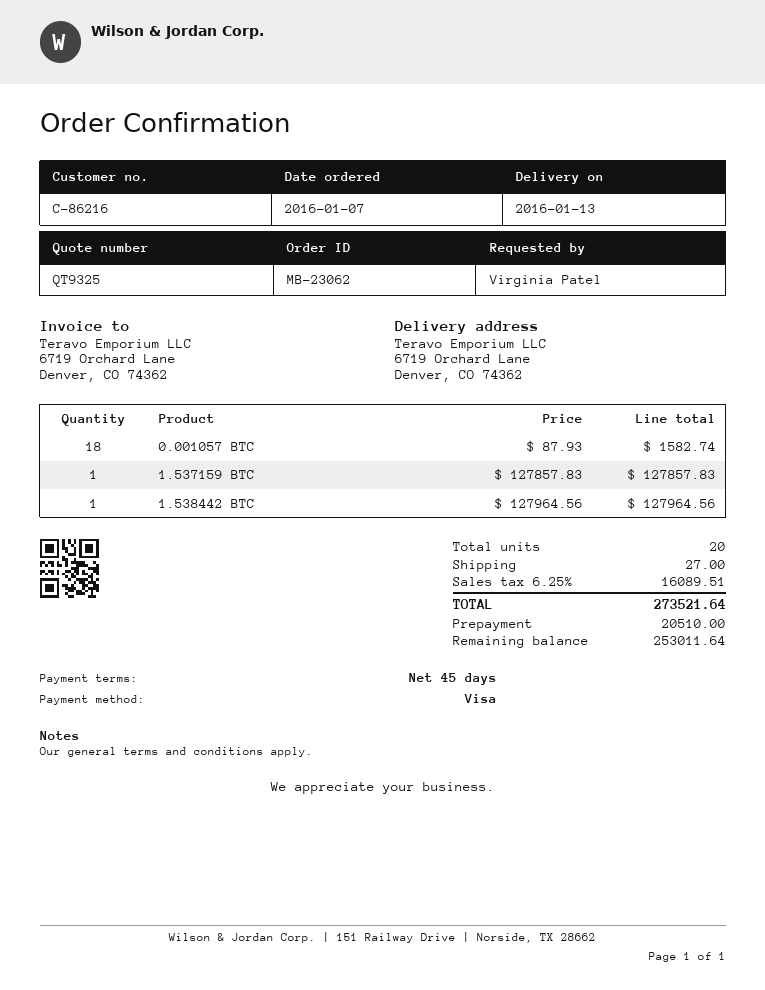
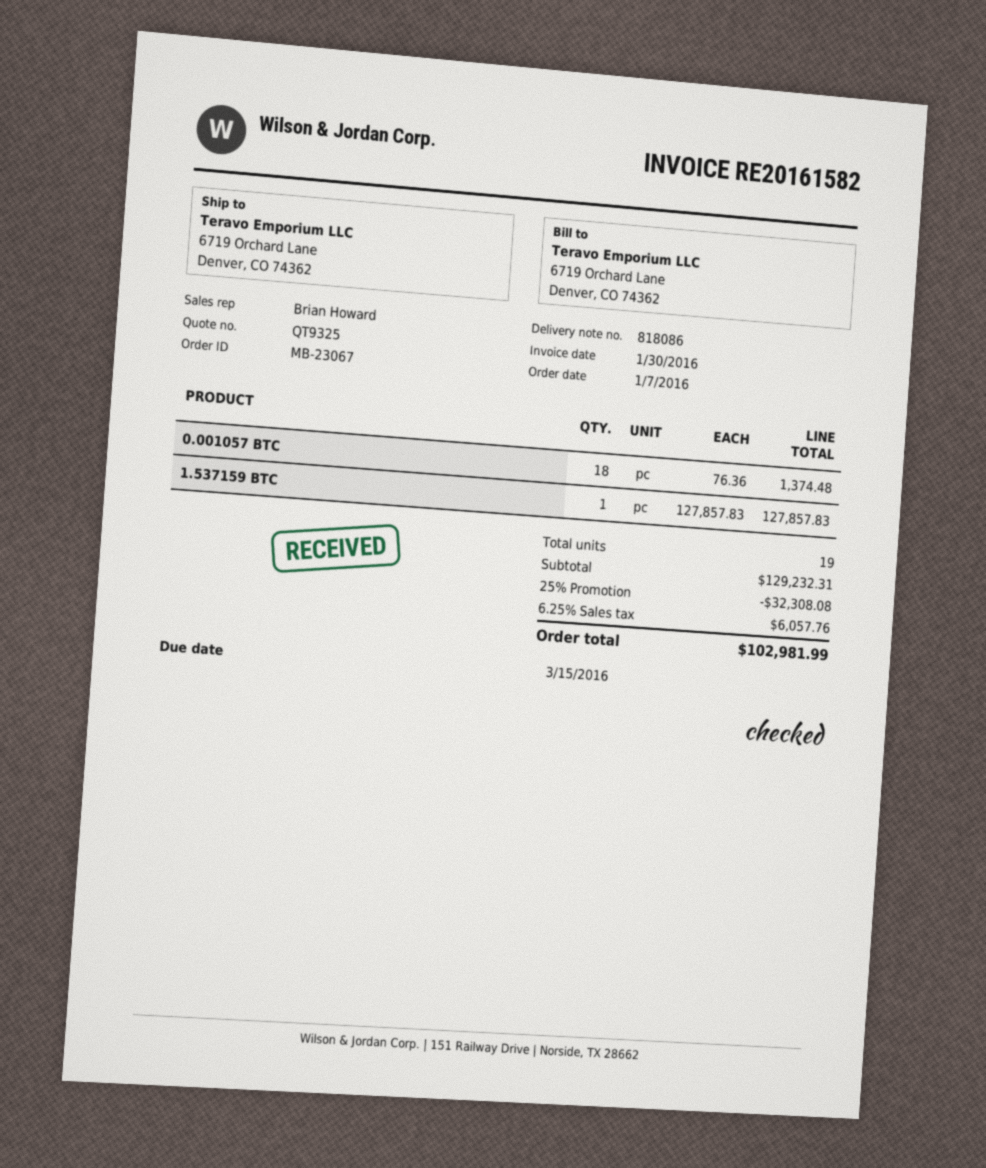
order number: MB-23062 -> MB-23067
0.001057 BTC: 18 x 87.93 = 1582.74 -> 18 x 76.36 = 1374.48
1.538442 BTC: 1 x 127964.56 = 127964.56 -> none
total quantity: 20 -> 19
discount: none -> 25% = 32308.08
shipping: 27.00 -> none
tax: 6.25% = 16089.51 -> 6.25% = 6057.76
total: 273521.64 -> 102981.99

